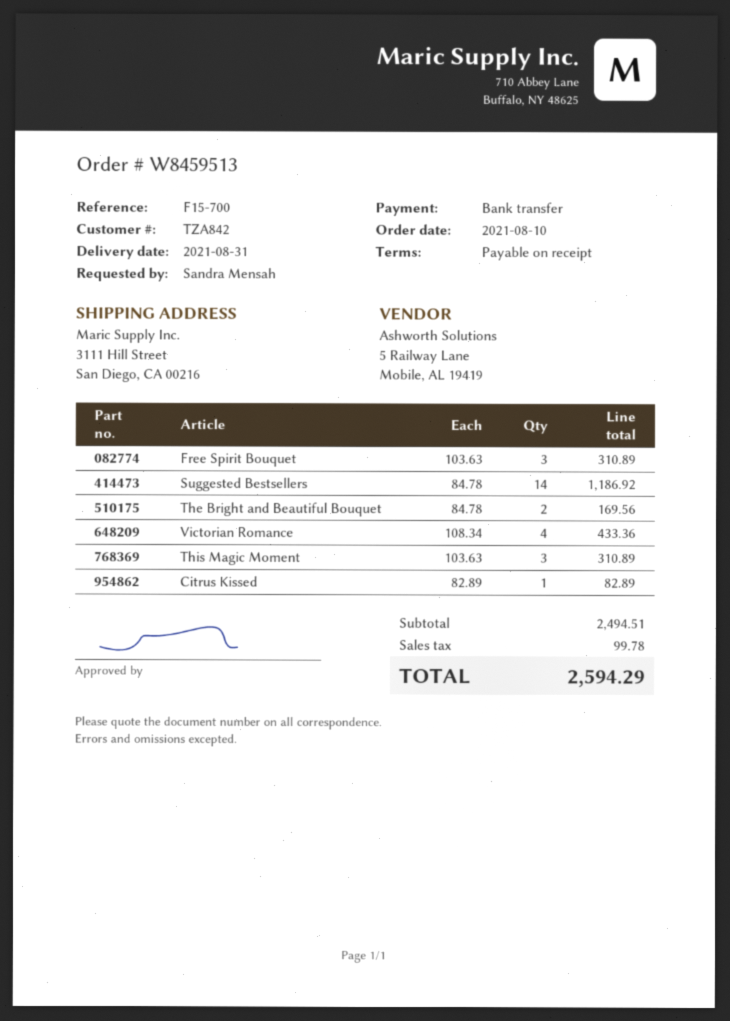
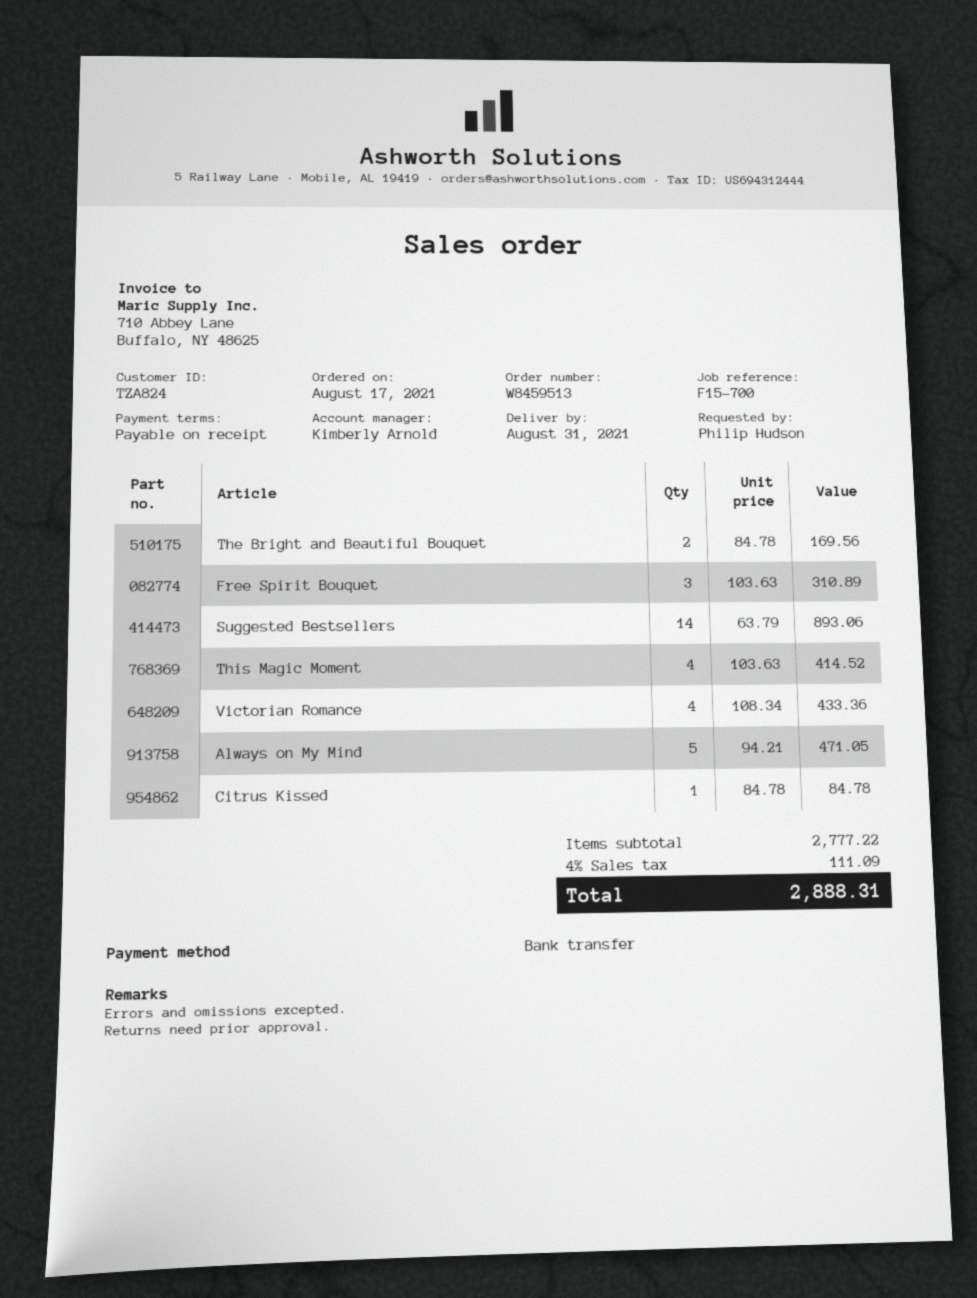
order date: 2021-08-10 -> 2021-08-17
customer number: TZA842 -> TZA824
ordered by: Sandra Mensah -> Philip Hudson
Suggested Bestsellers: 14 x 84.78 = 1186.92 -> 14 x 63.79 = 893.06
This Magic Moment: 3 x 103.63 = 310.89 -> 4 x 103.63 = 414.52
Citrus Kissed: 1 x 82.89 = 82.89 -> 1 x 84.78 = 84.78
Always on My Mind: none -> 5 x 94.21 = 471.05
subtotal: 2494.51 -> 2777.22
tax: 99.78 -> 111.09
total: 2594.29 -> 2888.31

